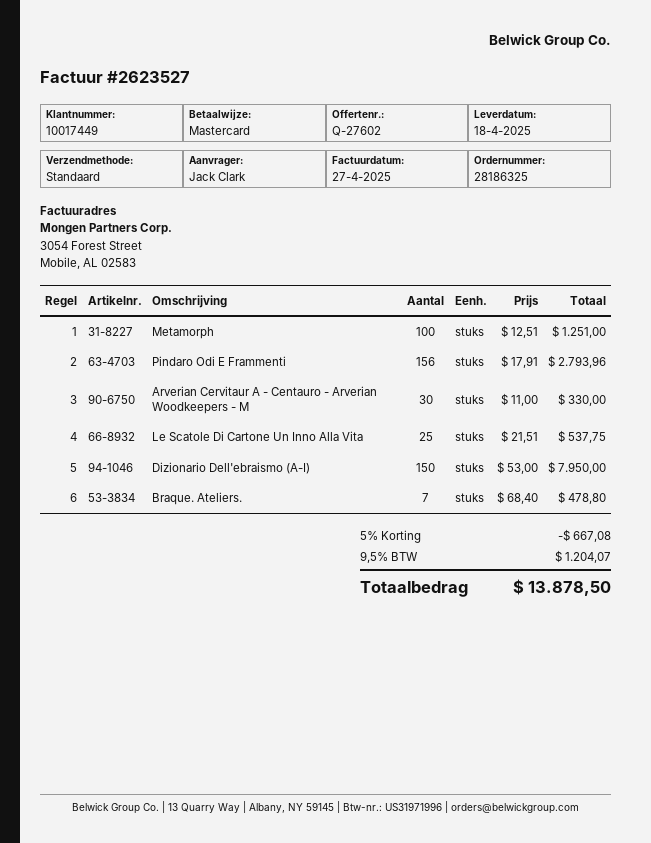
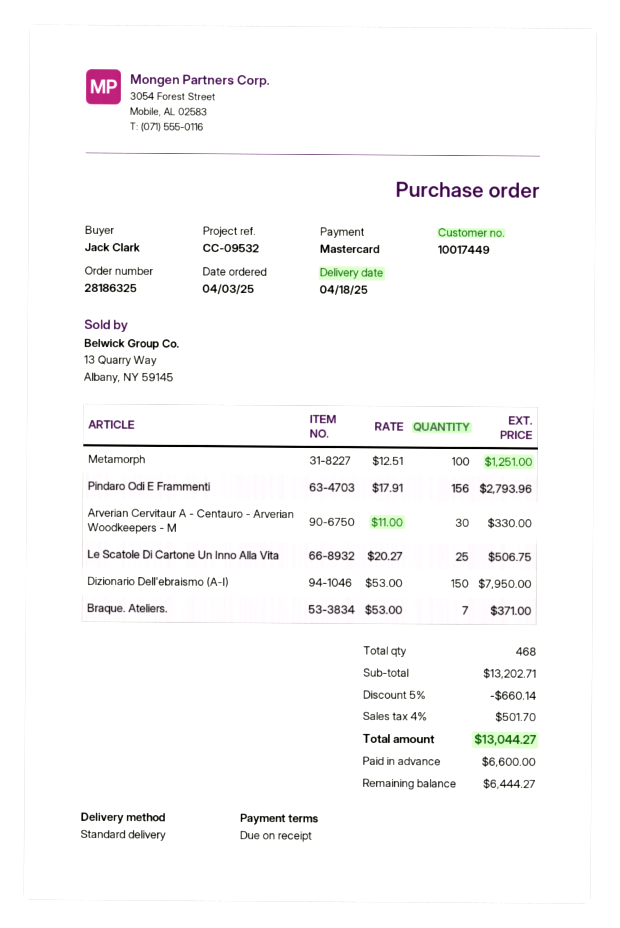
Le Scatole Di Cartone Un Inno Alla Vita: 25 x 21.51 = 537.75 -> 25 x 20.27 = 506.75
Braque. Ateliers.: 7 x 68.40 = 478.80 -> 7 x 53.00 = 371.00
discount: 5% = 667.08 -> 5% = 660.14
tax: 9.5% = 1204.07 -> 4% = 501.70
total: 13878.50 -> 13044.27

